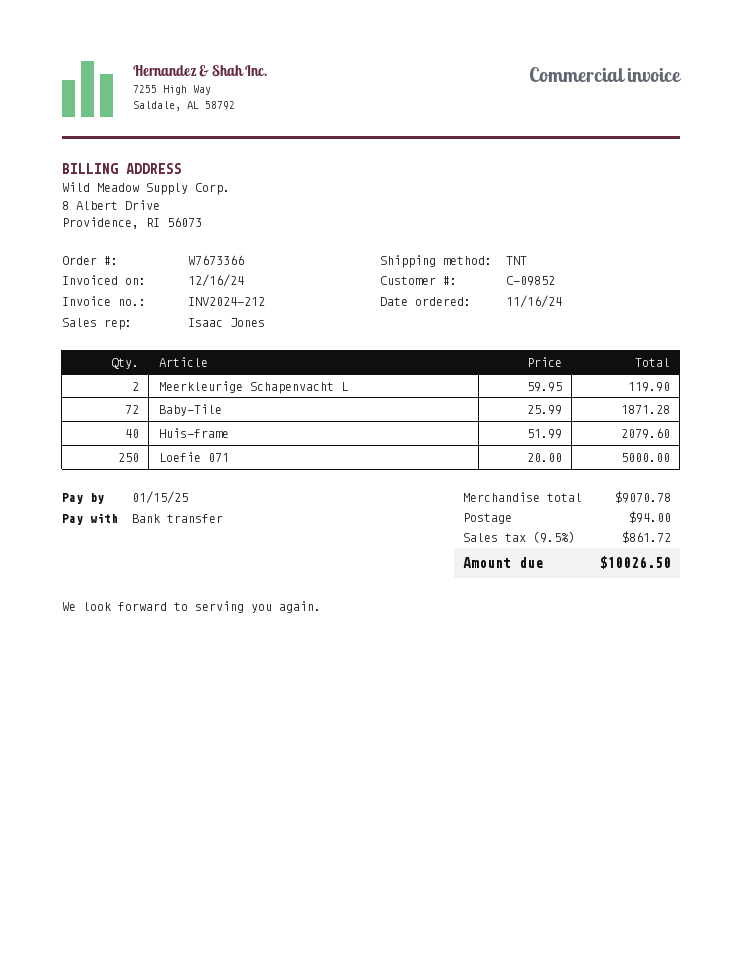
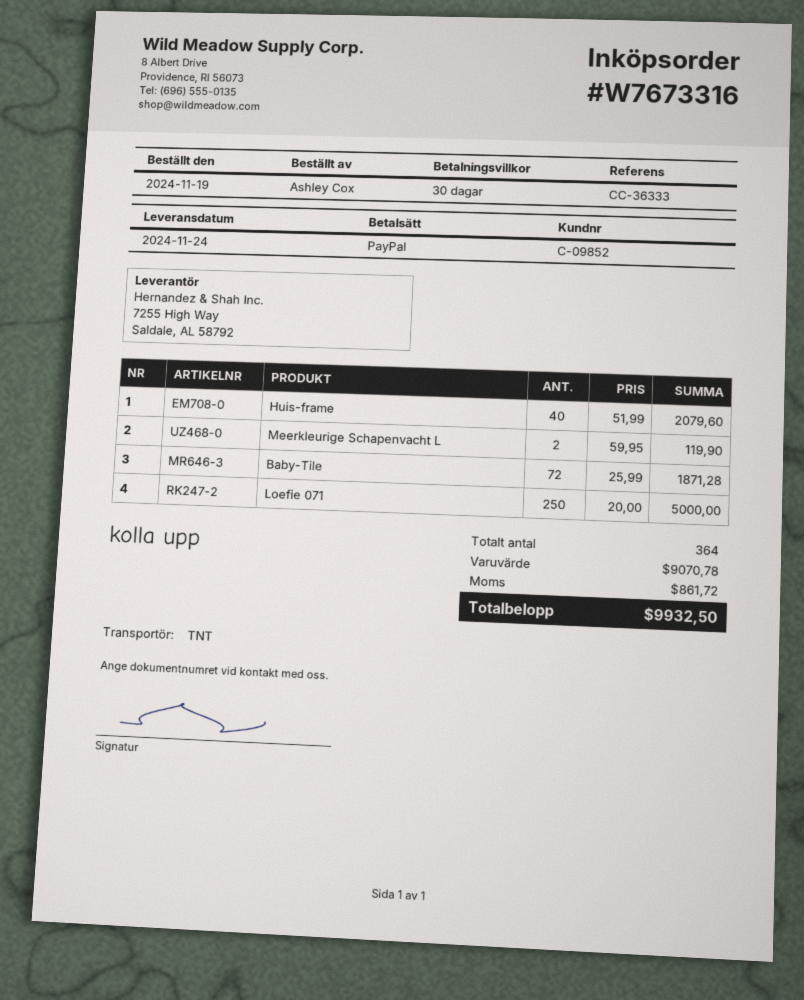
order number: W7673366 -> W7673316
order date: 2024-11-16 -> 2024-11-19
payment method: bank transfer -> PayPal
shipping: 94.00 -> none
total: 10026.50 -> 9932.50

